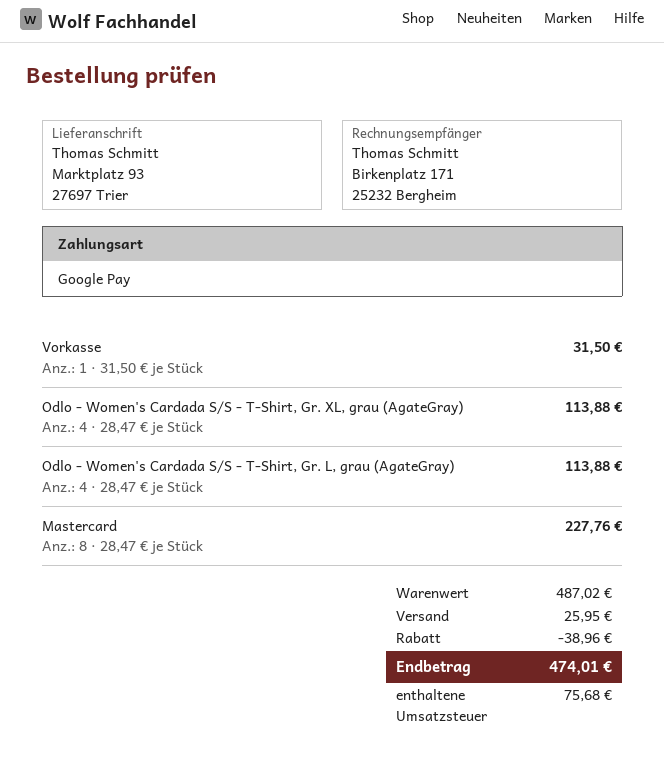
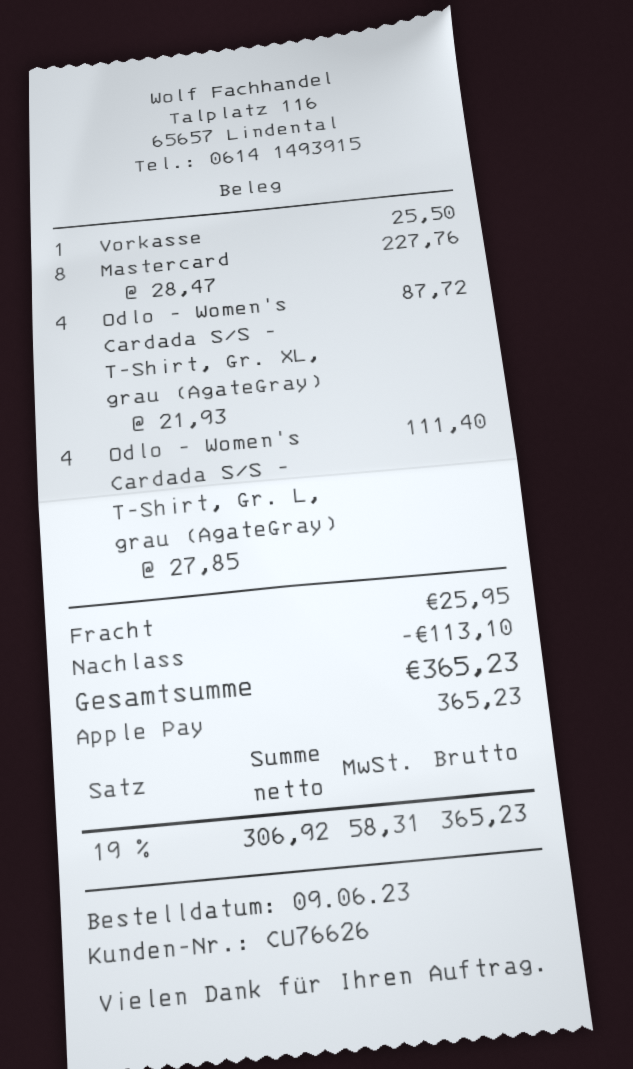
payment method: Google Pay -> Apple Pay
Vorkasse: 1 x 31.50 = 31.50 -> 1 x 25.50 = 25.50
Odlo - Women's Cardada S/S - T-Shirt, Gr. XL, grau (AgateGray): 4 x 28.47 = 113.88 -> 4 x 21.93 = 87.72
Odlo - Women's Cardada S/S - T-Shirt, Gr. L, grau (AgateGray): 4 x 28.47 = 113.88 -> 4 x 27.85 = 111.40
discount: 38.96 -> 113.10
tax: 75.68 -> 58.31
total: 474.01 -> 365.23

